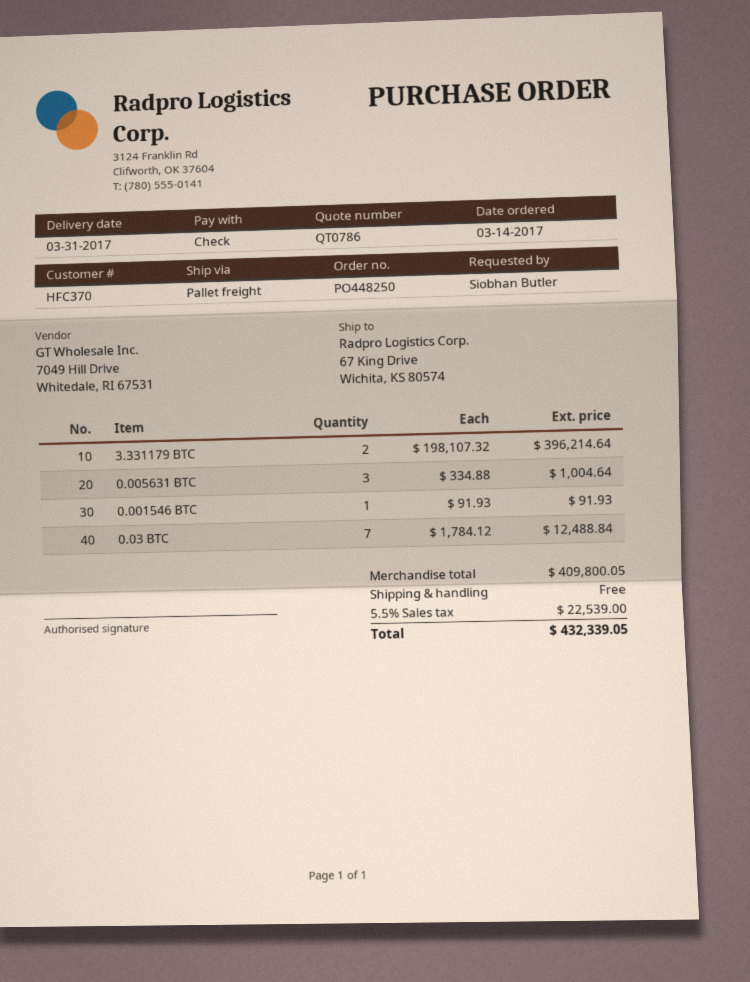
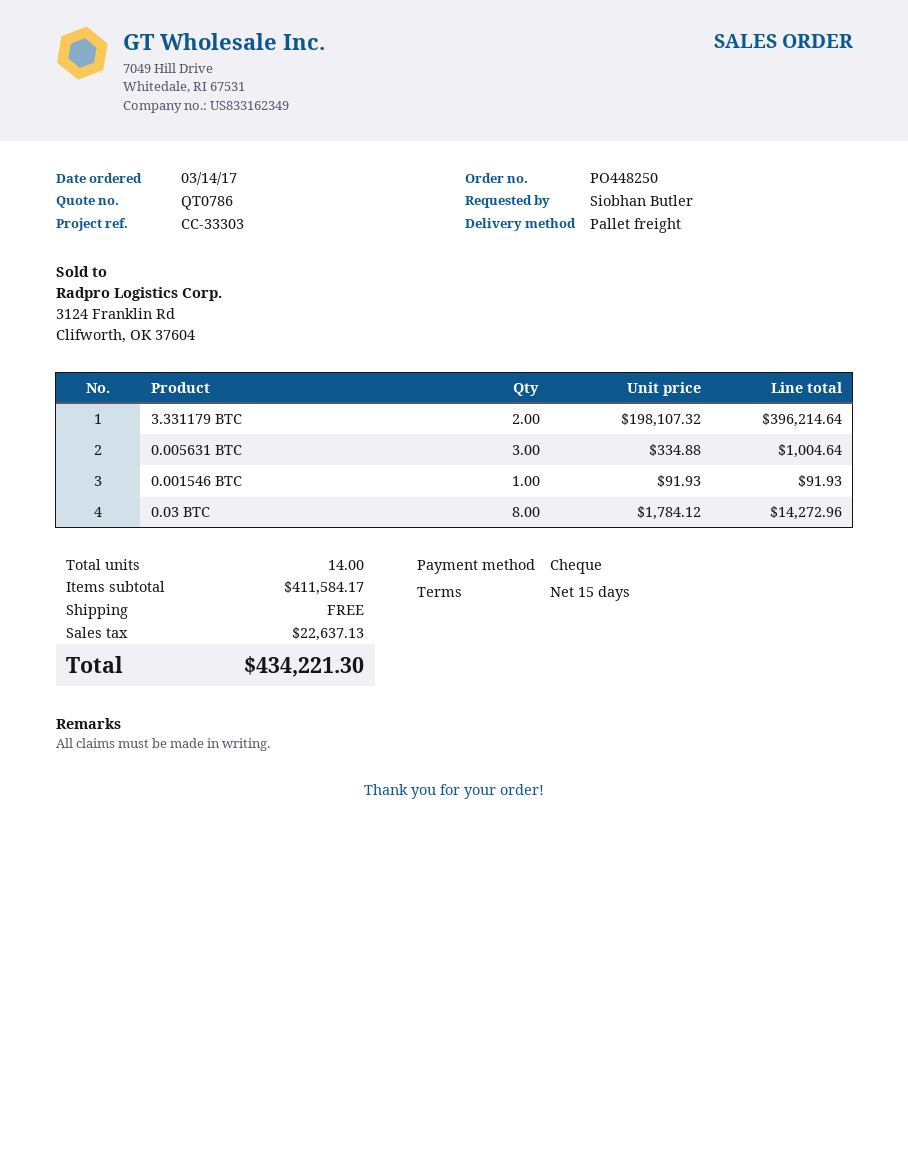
0.03 BTC: 7 x 1784.12 = 12488.84 -> 8 x 1784.12 = 14272.96
subtotal: 409800.05 -> 411584.17
tax: 22539.00 -> 22637.13
total: 432339.05 -> 434221.30

